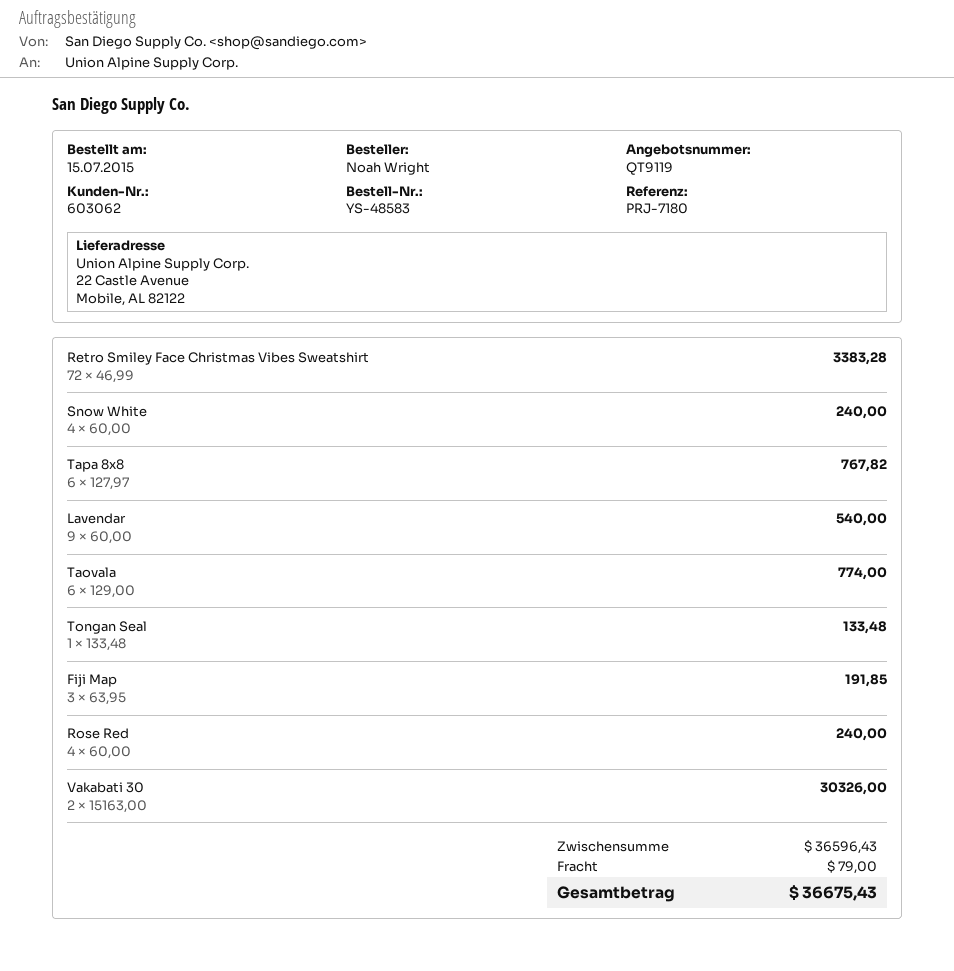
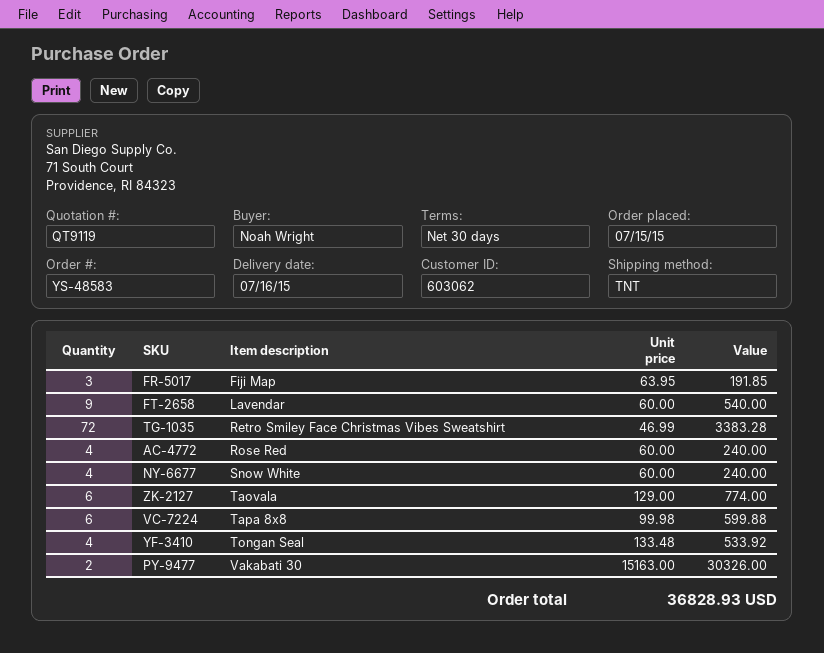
Tapa 8x8: 6 x 127.97 = 767.82 -> 6 x 99.98 = 599.88
Tongan Seal: 1 x 133.48 = 133.48 -> 4 x 133.48 = 533.92
shipping: 79.00 -> none
total: 36675.43 -> 36828.93

